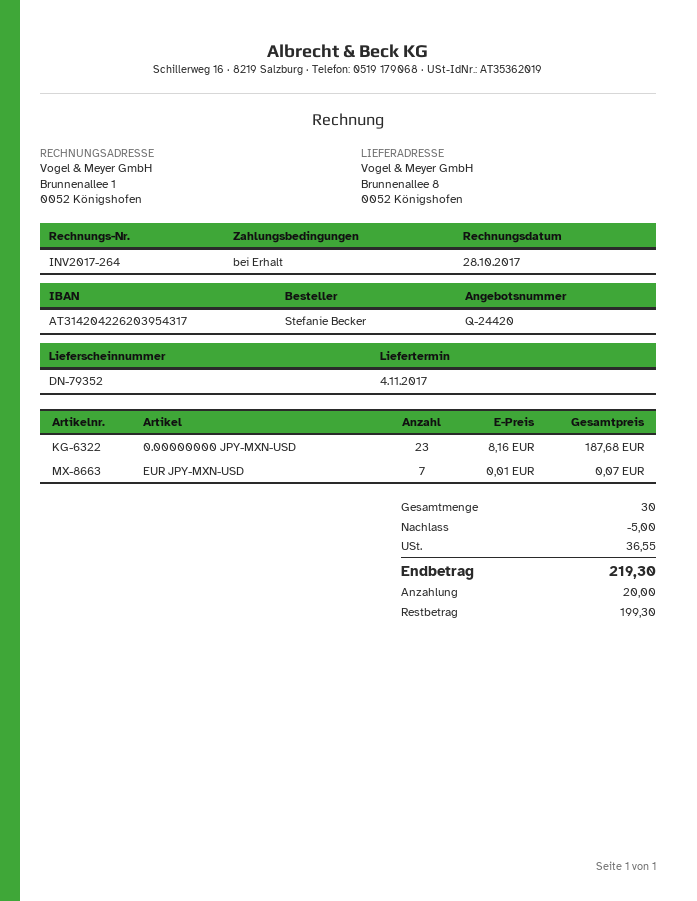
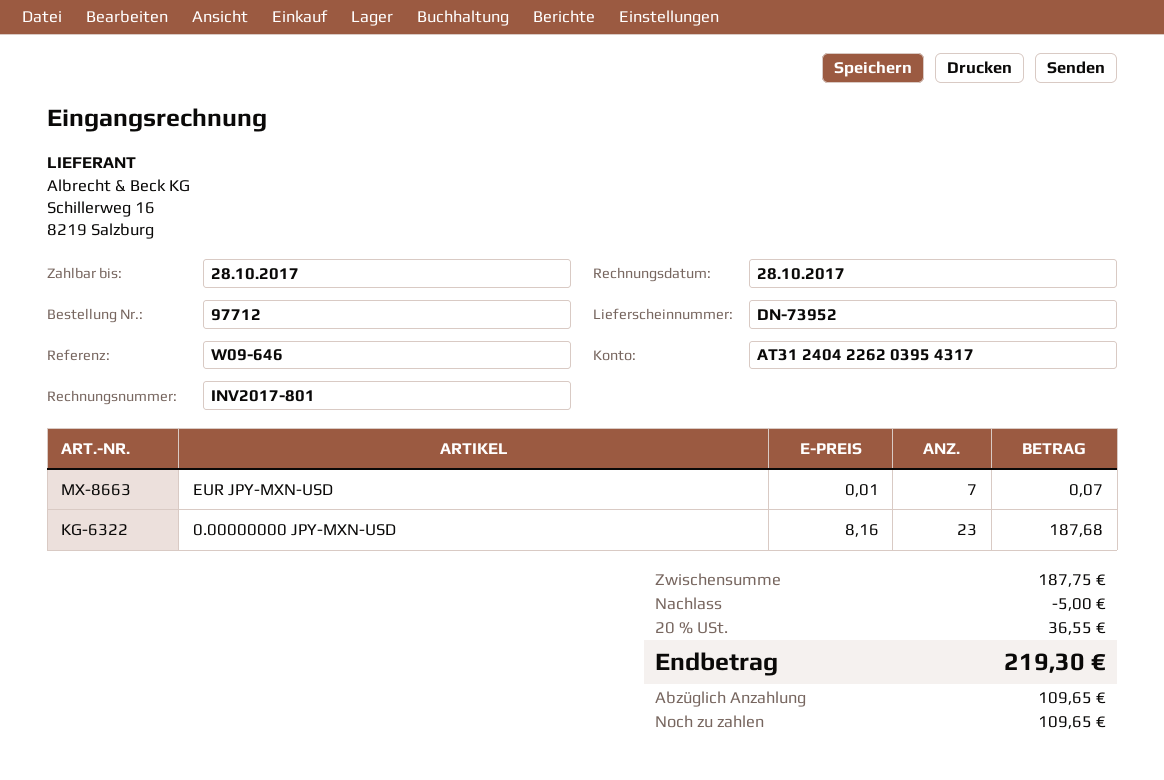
delivery note number: DN-79352 -> DN-73952
invoice number: INV2017-264 -> INV2017-801
bank account: AT314204226203954317 -> AT312404226203954317
deposit: 20.00 -> 109.65
balance: 199.30 -> 109.65

